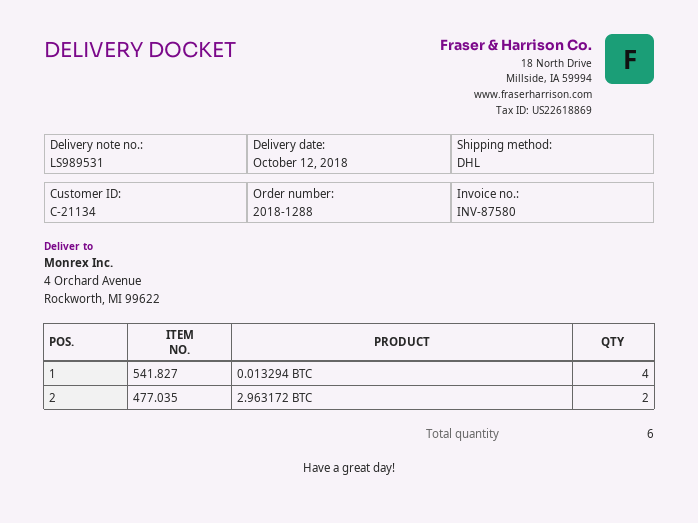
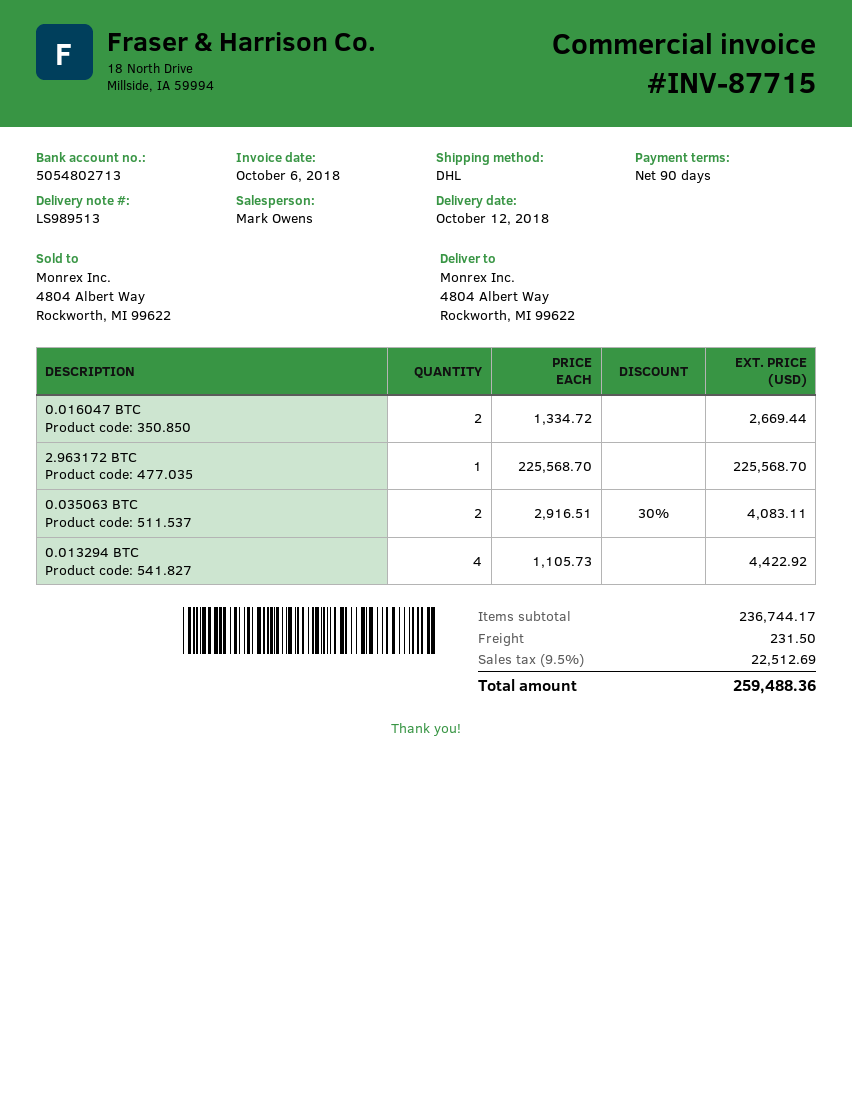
delivery note number: LS989531 -> LS989513
invoice number: INV-87580 -> INV-87715
ship to: 4 Orchard Avenue, Rockworth, MI 99622 -> 4804 Albert Way, Rockworth, MI 99622
2.963172 BTC: 2 -> 1
0.016047 BTC: none -> 2
0.035063 BTC: none -> 2

